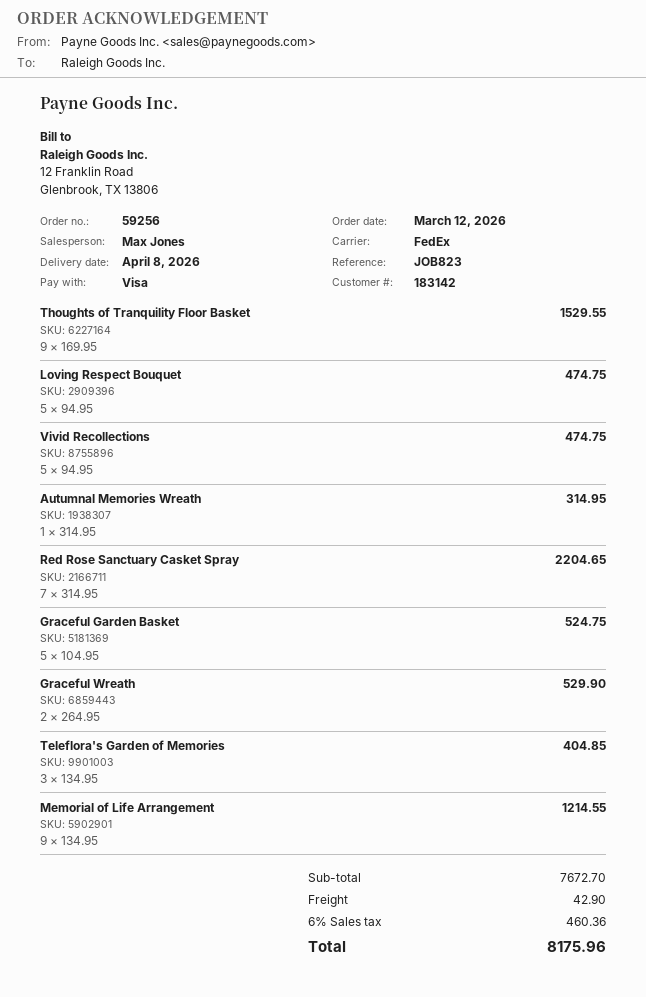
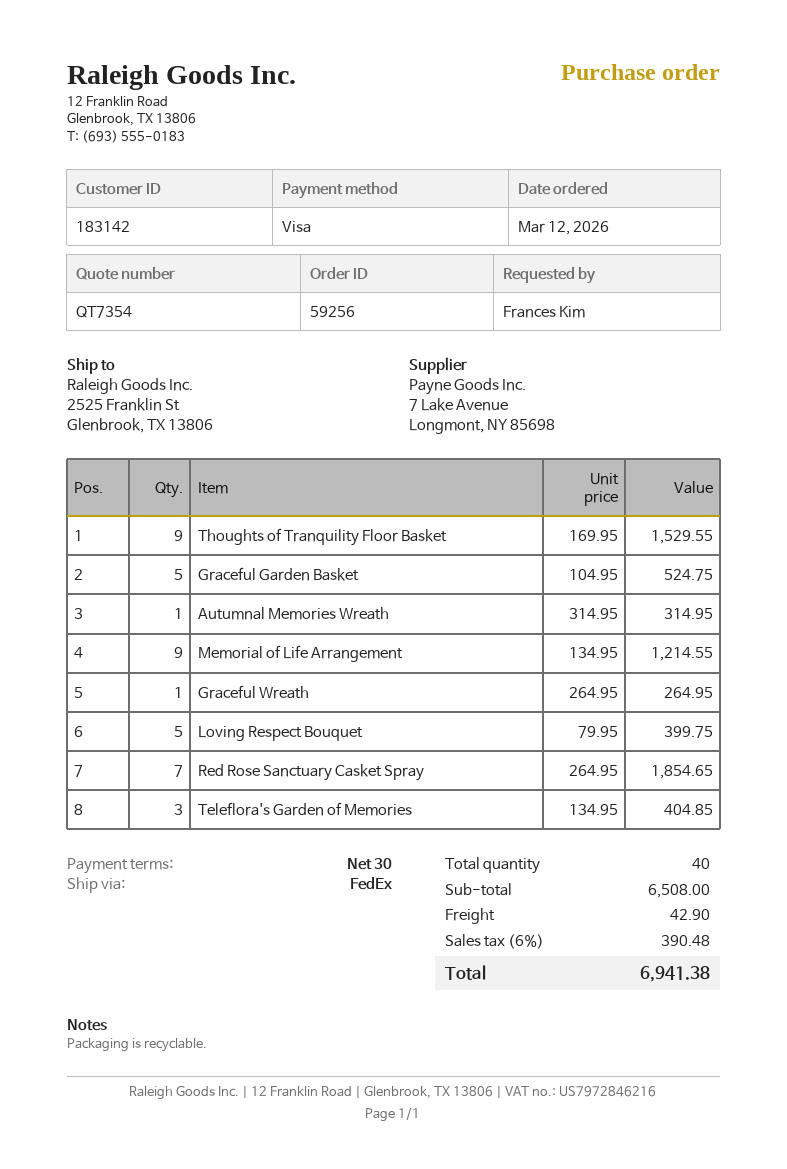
Loving Respect Bouquet: 5 x 94.95 = 474.75 -> 5 x 79.95 = 399.75
Vivid Recollections: 5 x 94.95 = 474.75 -> none
Red Rose Sanctuary Casket Spray: 7 x 314.95 = 2204.65 -> 7 x 264.95 = 1854.65
Graceful Wreath: 2 x 264.95 = 529.90 -> 1 x 264.95 = 264.95
subtotal: 7672.70 -> 6508.00
tax: 6% = 460.36 -> 6% = 390.48
total: 8175.96 -> 6941.38

